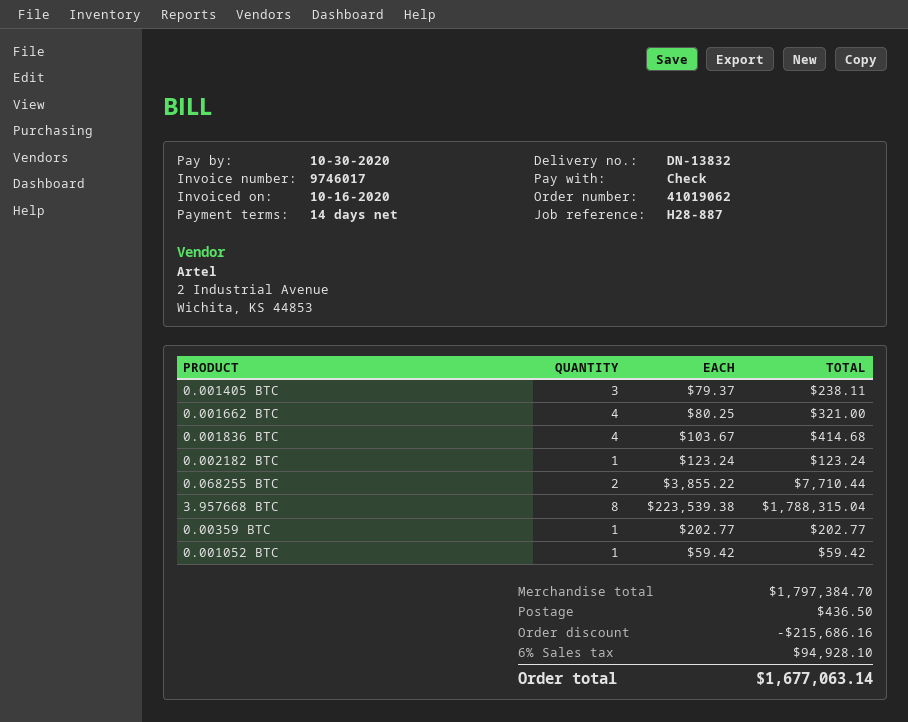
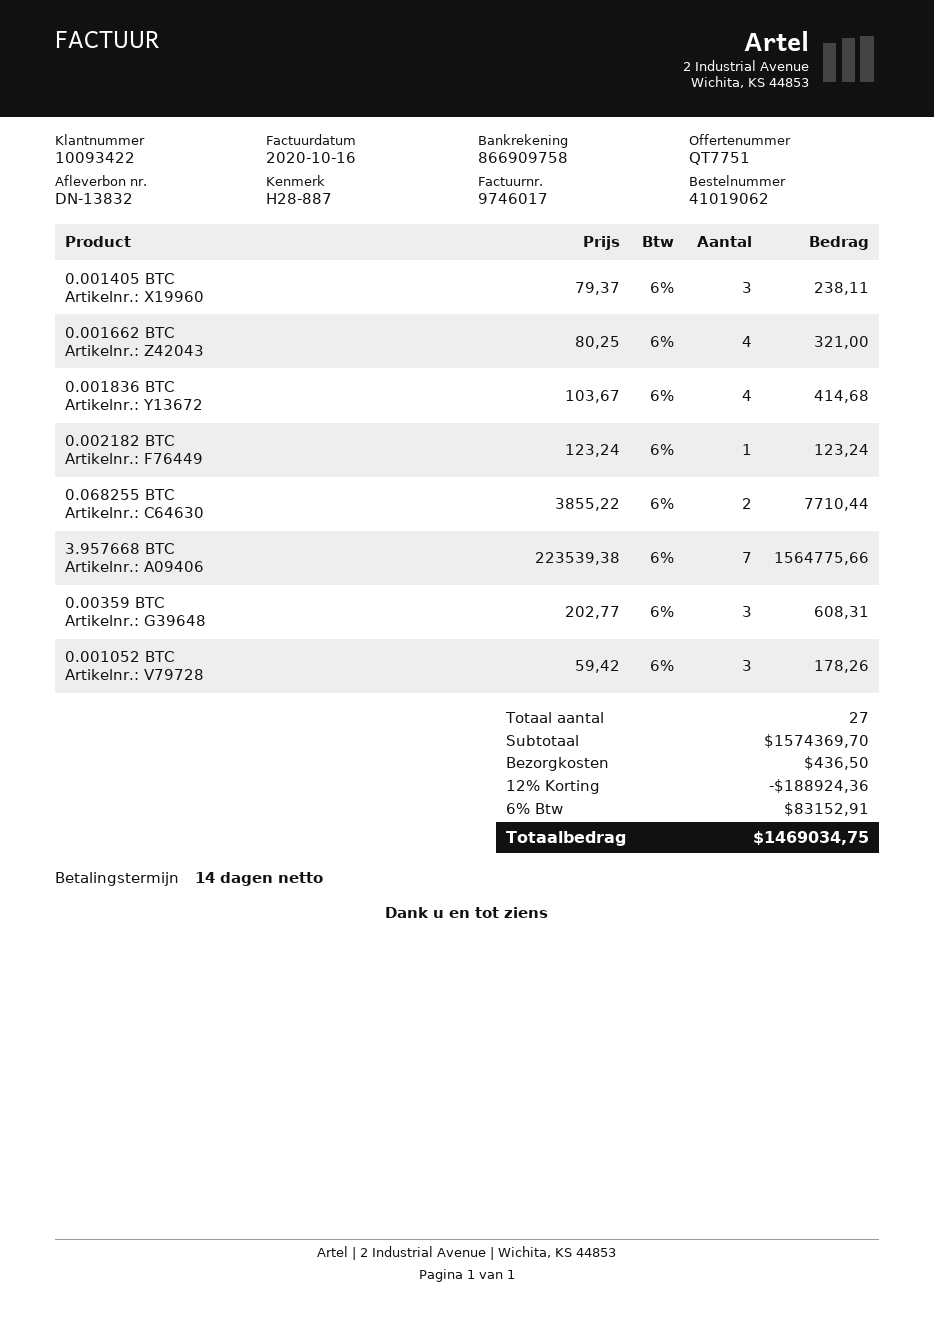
3.957668 BTC: 8 x 223539.38 = 1788315.04 -> 7 x 223539.38 = 1564775.66
0.00359 BTC: 1 x 202.77 = 202.77 -> 3 x 202.77 = 608.31
0.001052 BTC: 1 x 59.42 = 59.42 -> 3 x 59.42 = 178.26
subtotal: 1797384.70 -> 1574369.70
discount: 215686.16 -> 188924.36
tax: 6% = 94928.10 -> 6% = 83152.91
total: 1677063.14 -> 1469034.75

